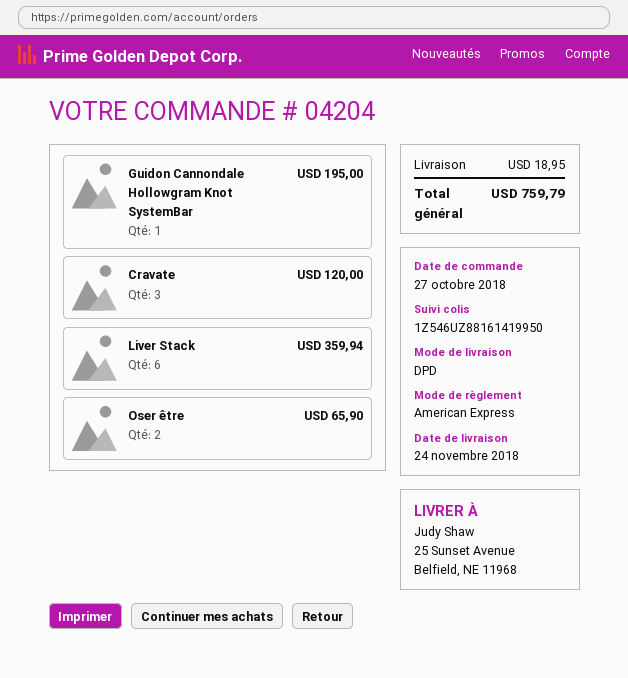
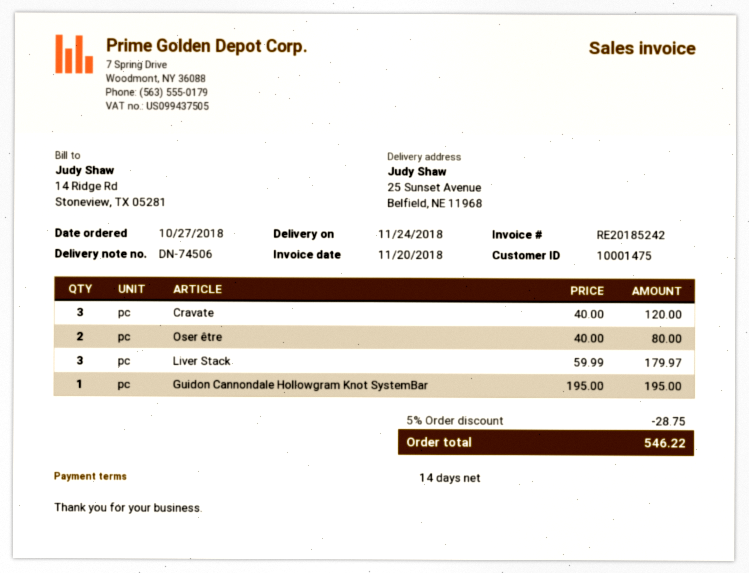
Liver Stack: 6 for 359.94 -> 3 for 179.97
Oser être: 2 for 65.90 -> 2 for 80.00
discount: none -> 5% = 28.75
shipping: 18.95 -> none
total: 759.79 -> 546.22

